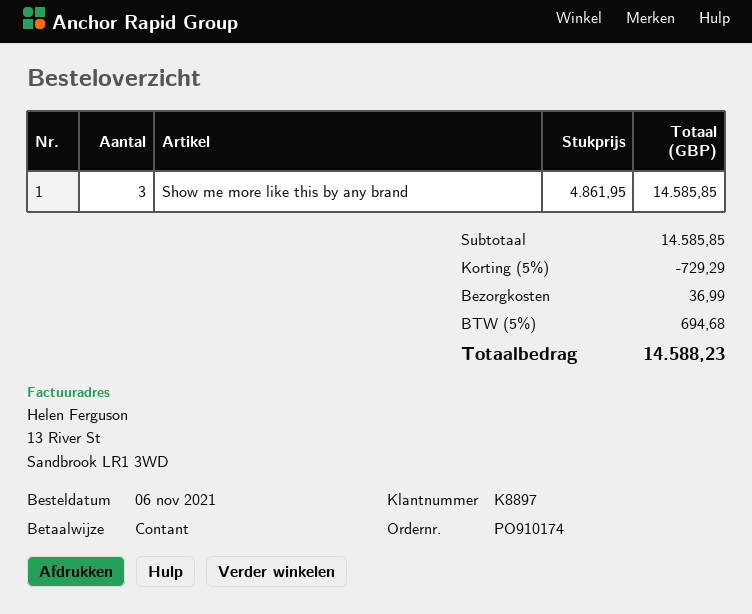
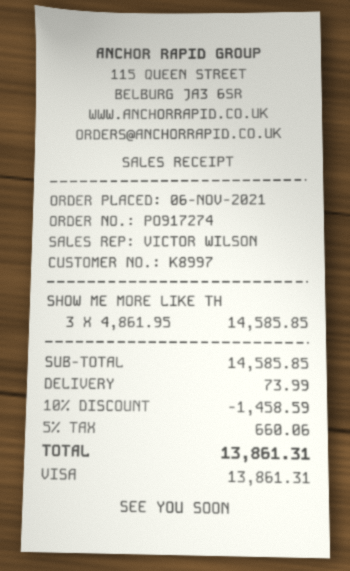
order number: PO910174 -> PO917274
customer number: K8897 -> K8997
payment method: cash -> Visa
discount: 5% = 729.29 -> 10% = 1458.59
shipping: 36.99 -> 73.99
tax: 5% = 694.68 -> 5% = 660.06
total: 14588.23 -> 13861.31

